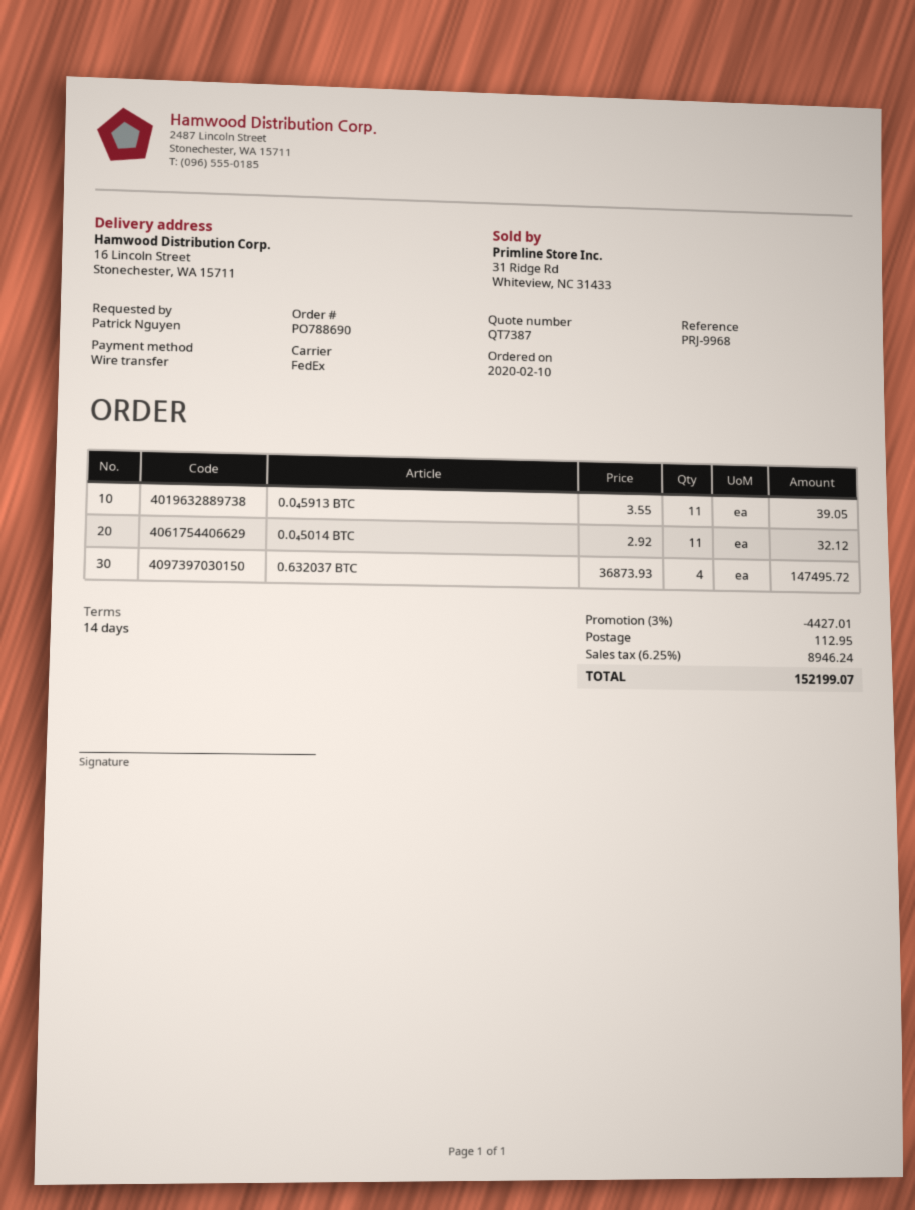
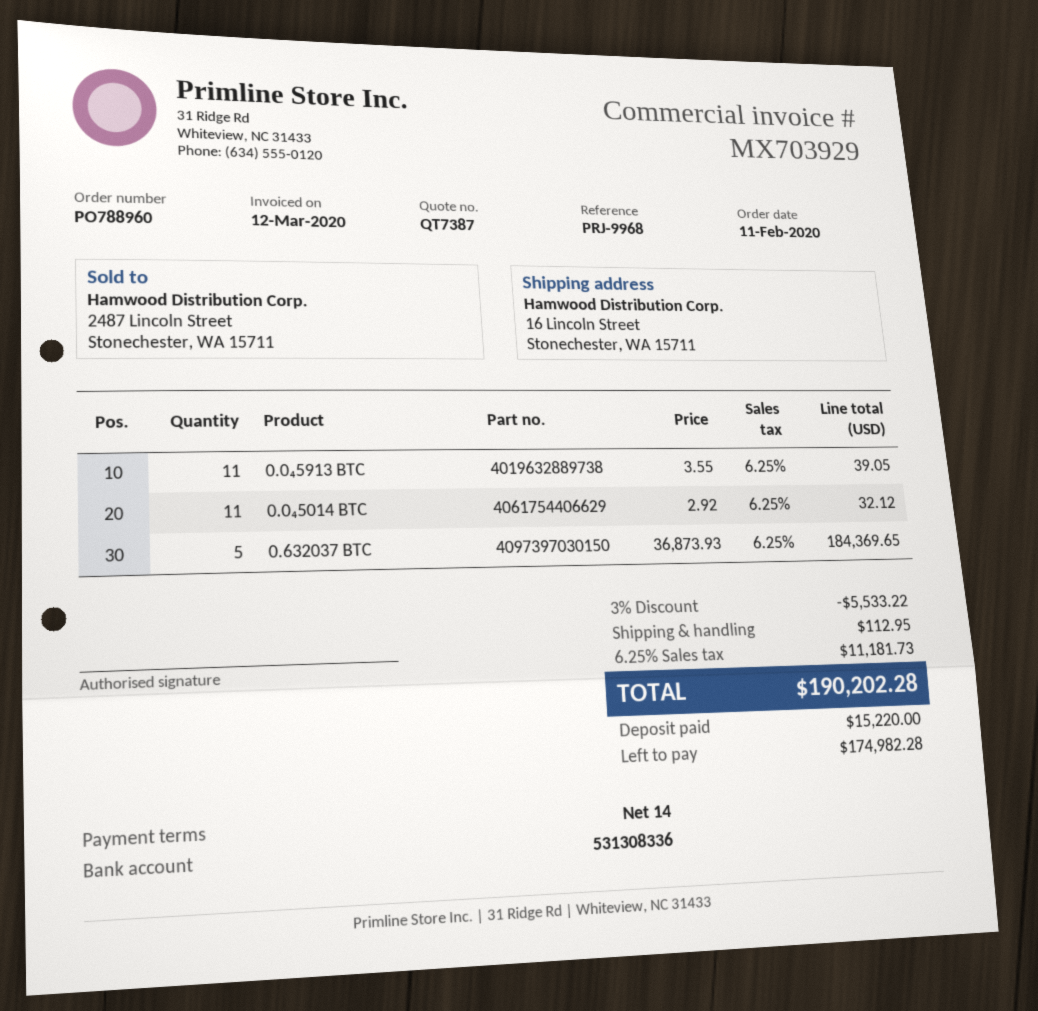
order number: PO788690 -> PO788960
order date: 2020-02-10 -> 2020-02-11
0.632037 BTC: 4 x 36873.93 = 147495.72 -> 5 x 36873.93 = 184369.65
discount: 3% = 4427.01 -> 3% = 5533.22
tax: 6.25% = 8946.24 -> 6.25% = 11181.73
total: 152199.07 -> 190202.28

